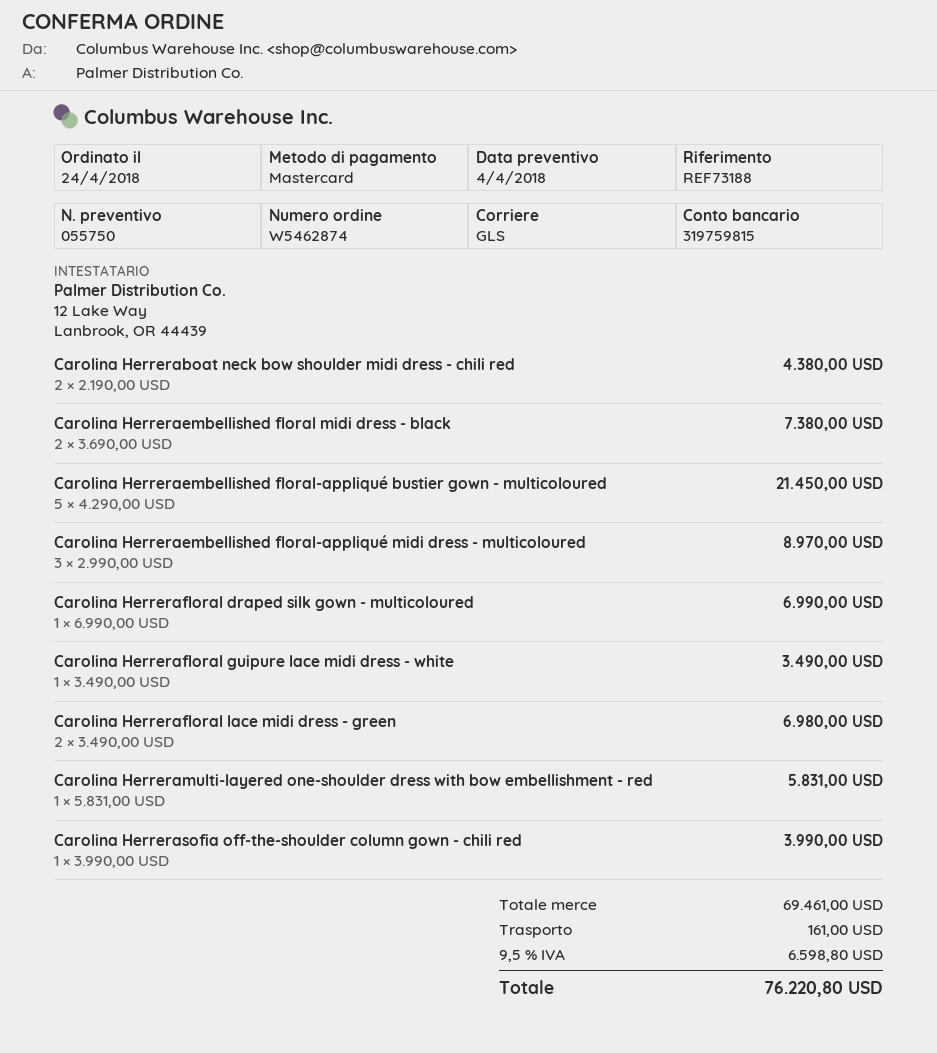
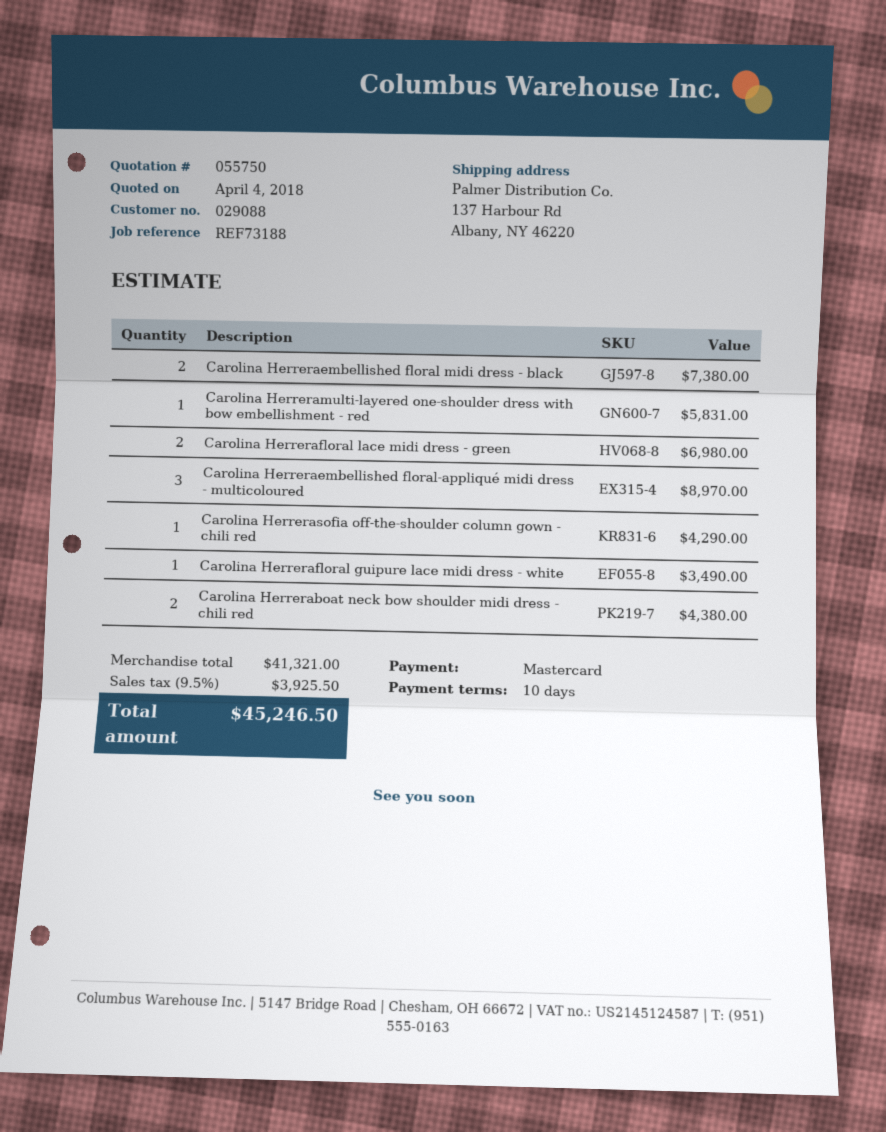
Carolina Herreraembellished floral-appliqué bustier gown - multicoloured: 5 for 21450.00 -> none
Carolina Herrerafloral draped silk gown - multicoloured: 1 for 6990.00 -> none
Carolina Herrerasofia off-the-shoulder column gown - chili red: 1 for 3990.00 -> 1 for 4290.00
subtotal: 69461.00 -> 41321.00
shipping: 161.00 -> none
tax: 9.5% = 6598.80 -> 9.5% = 3925.50
total: 76220.80 -> 45246.50

